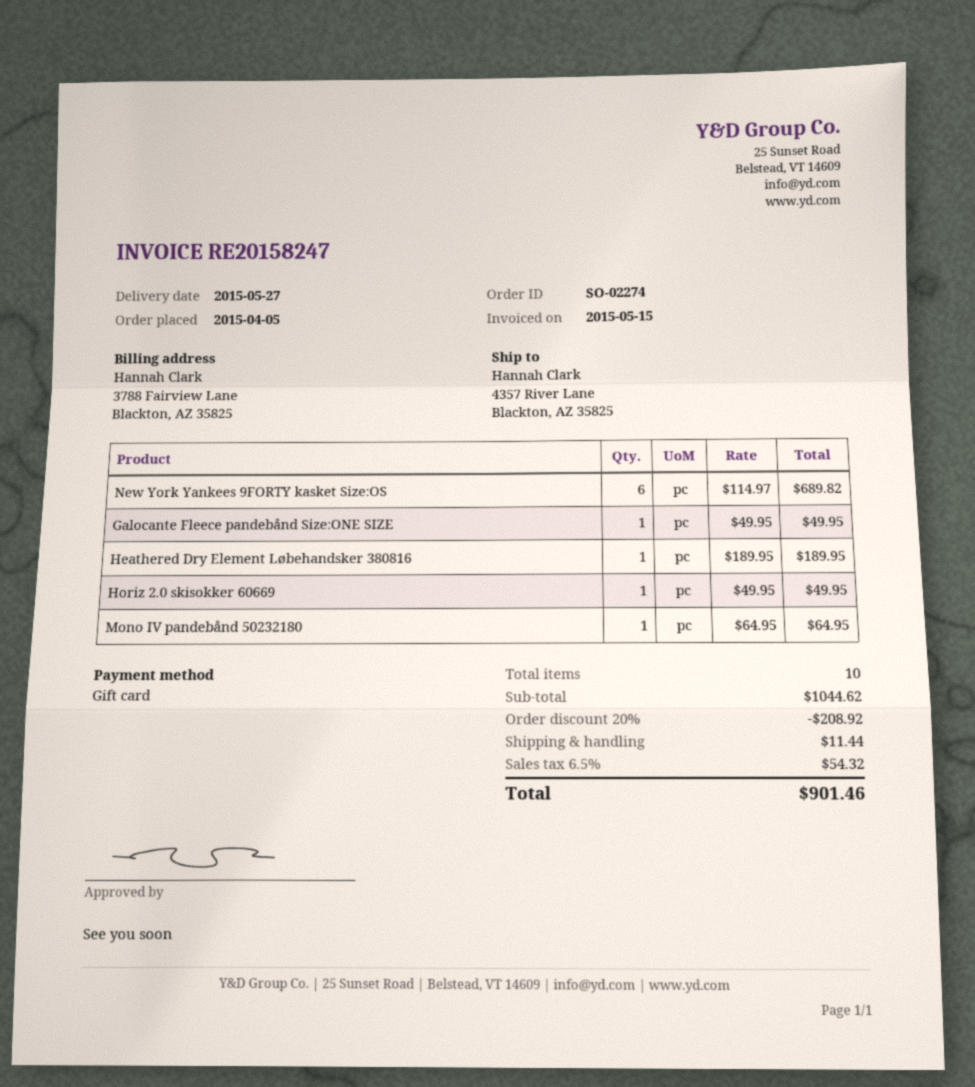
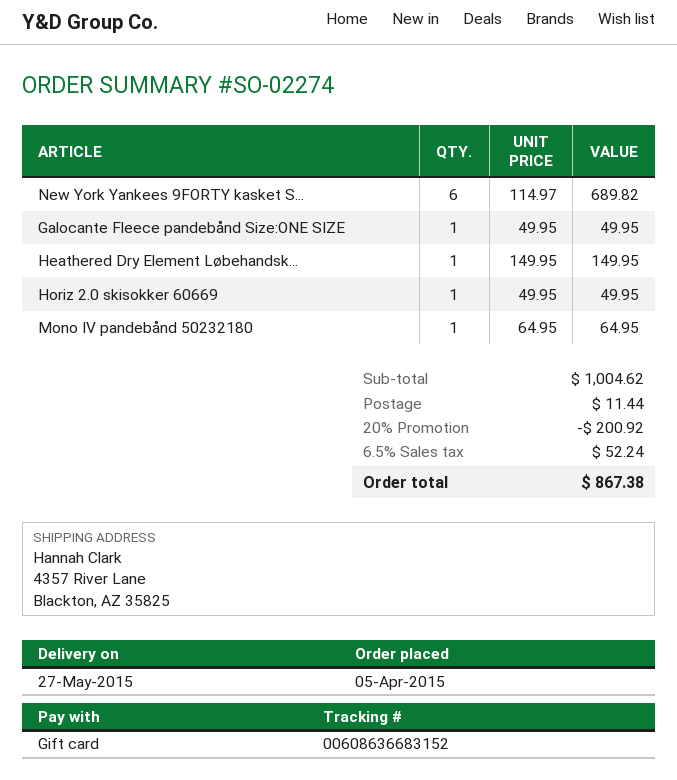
Heathered Dry Element Løbehandsker 380816: 1 x 189.95 = 189.95 -> 1 x 149.95 = 149.95
subtotal: 1044.62 -> 1004.62
discount: 20% = 208.92 -> 20% = 200.92
tax: 6.5% = 54.32 -> 6.5% = 52.24
total: 901.46 -> 867.38

